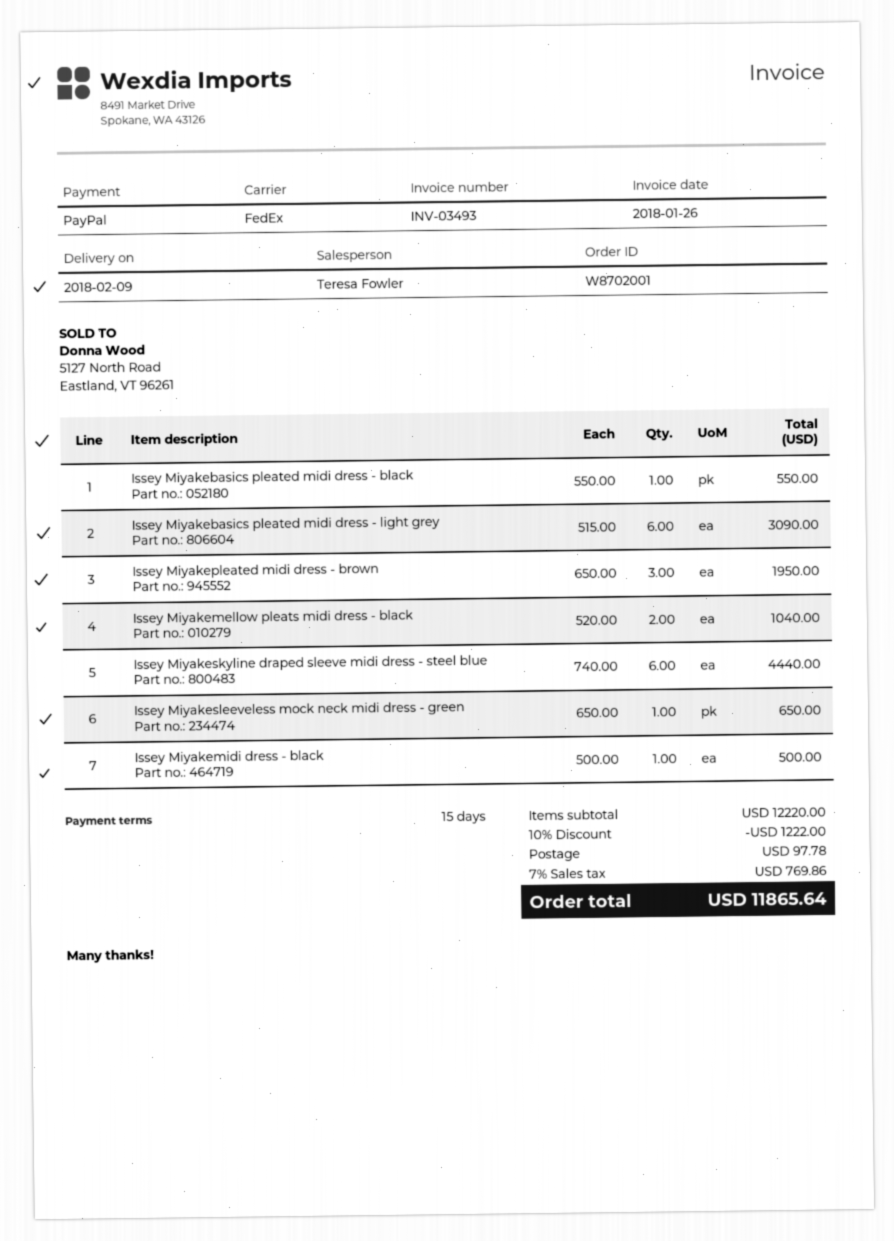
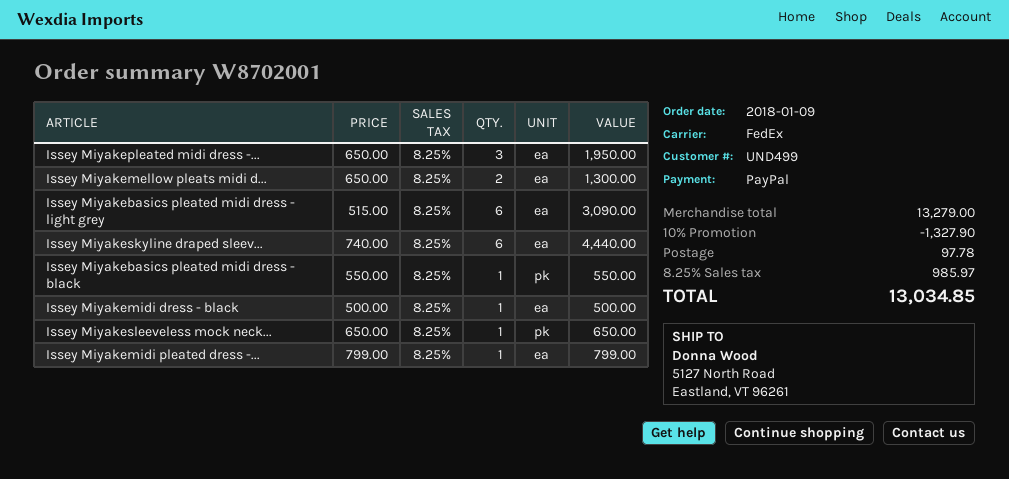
Issey Miyakemellow pleats midi dress - black: 2 x 520.00 = 1040.00 -> 2 x 650.00 = 1300.00
Issey Miyakemidi pleated dress -...: none -> 1 x 799.00 = 799.00
subtotal: 12220.00 -> 13279.00
discount: 10% = 1222.00 -> 10% = 1327.90
tax: 7% = 769.86 -> 8.25% = 985.97
total: 11865.64 -> 13034.85

